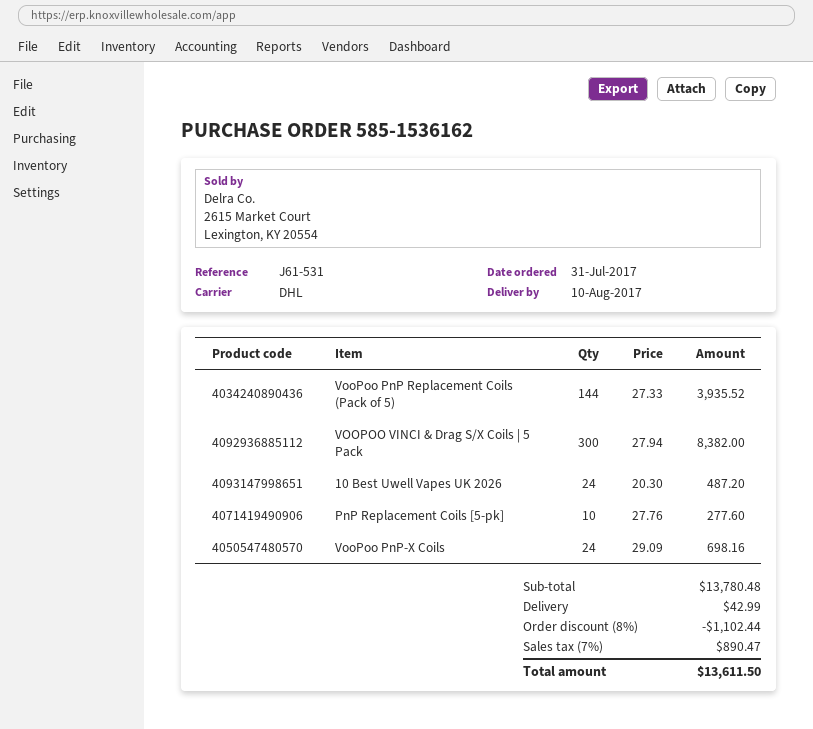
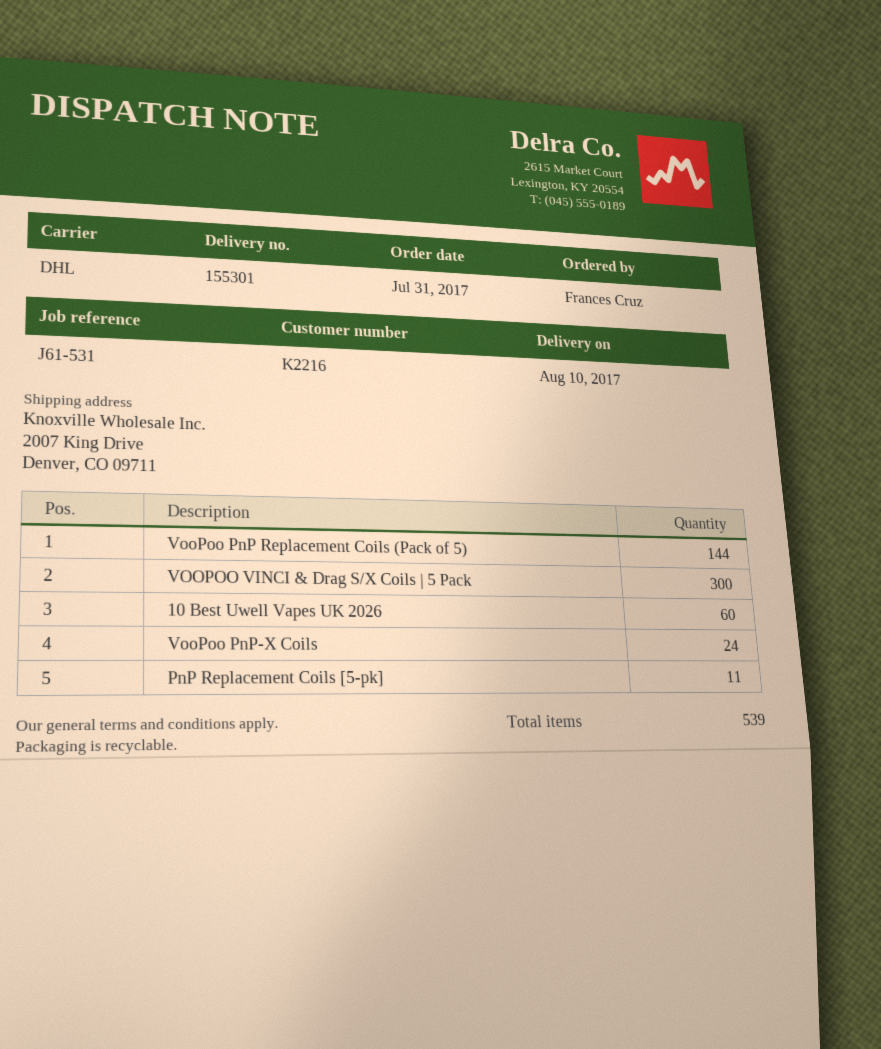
10 Best Uwell Vapes UK 2026: 24 -> 60
PnP Replacement Coils [5-pk]: 10 -> 11

